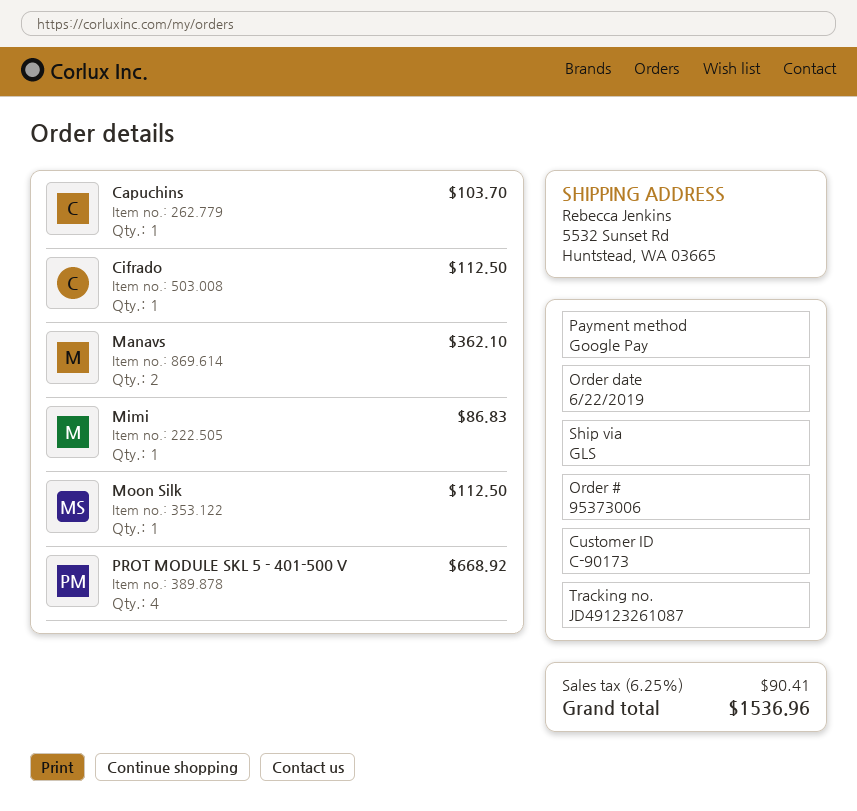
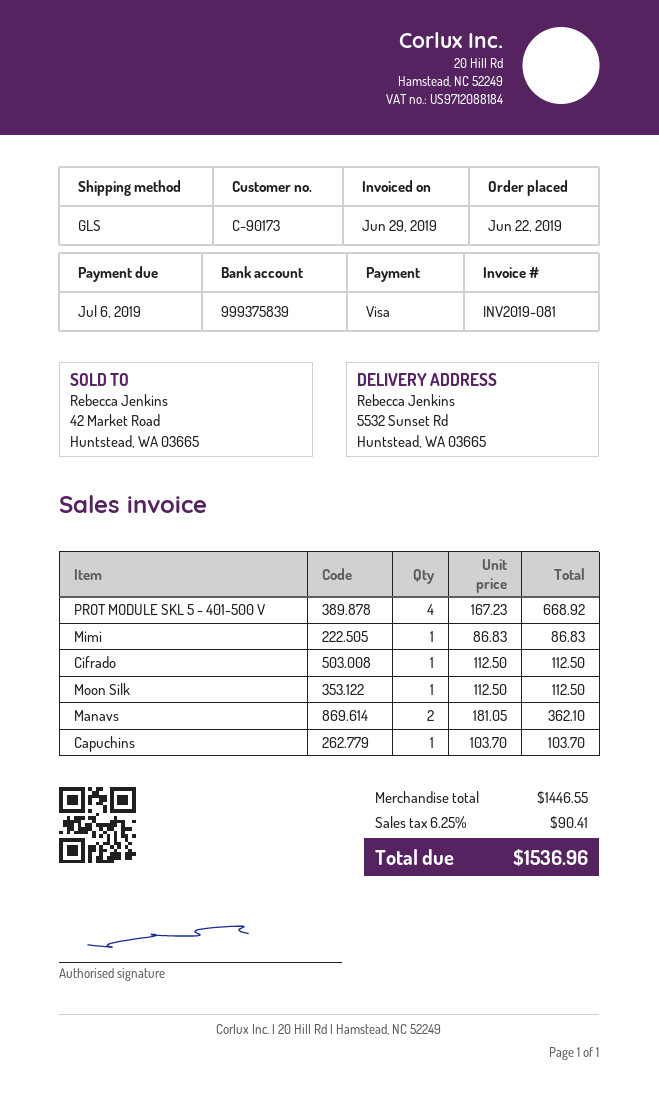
payment method: Google Pay -> Visa

